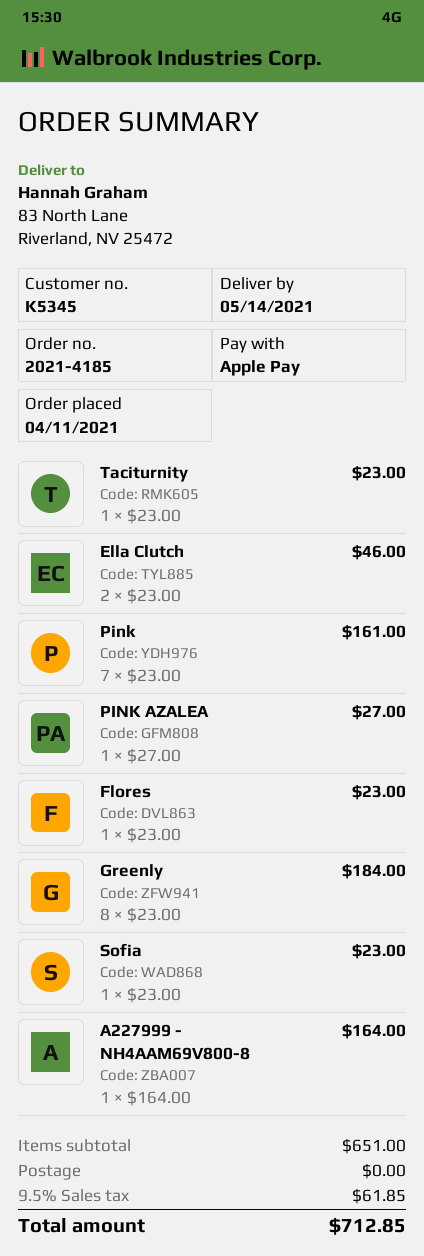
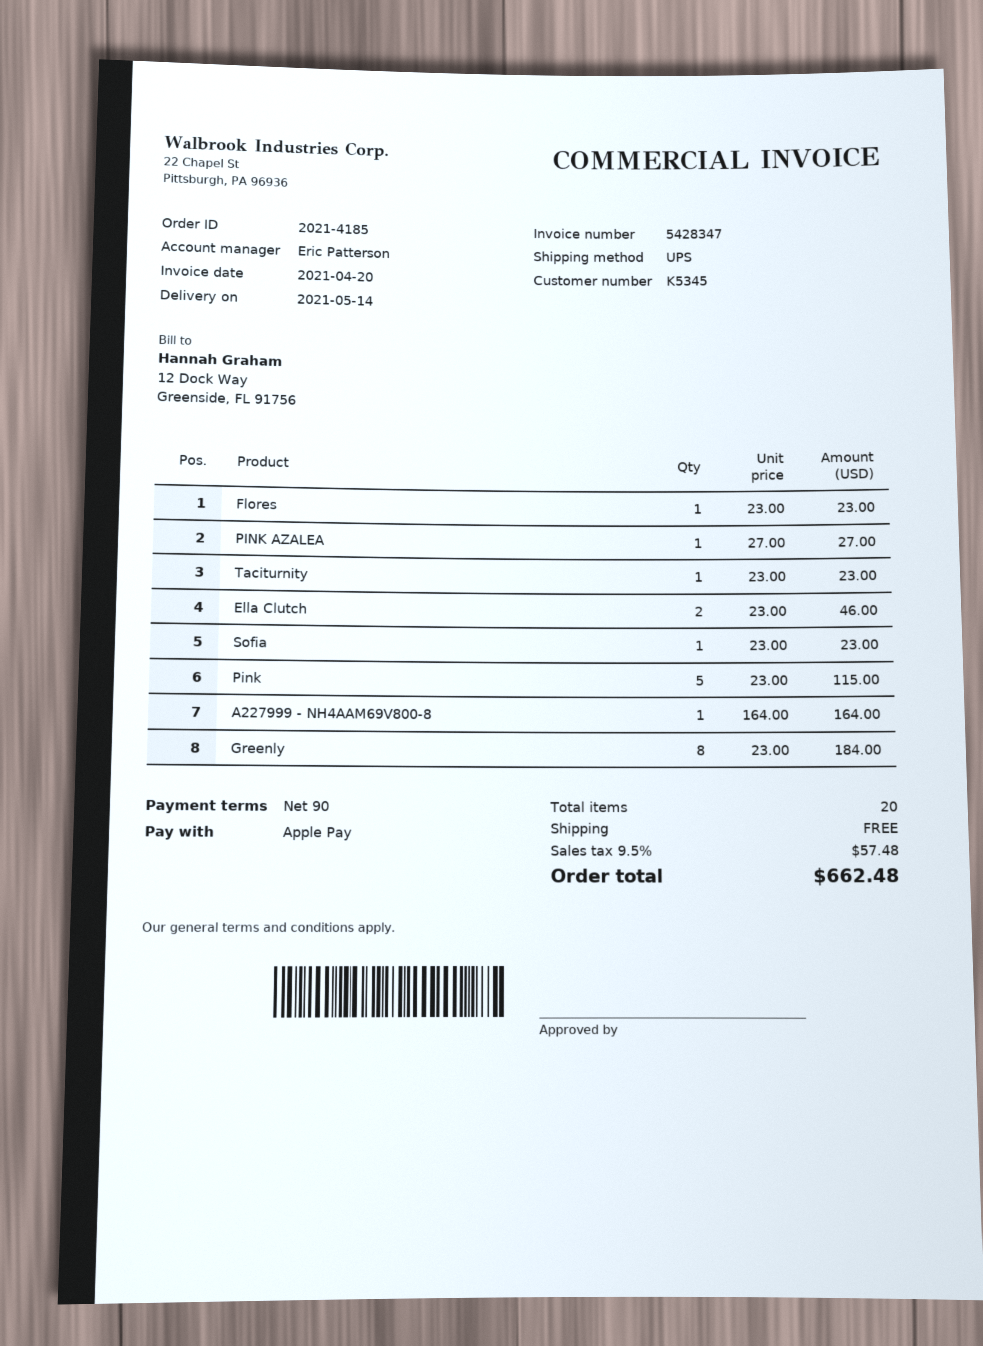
Pink: 7 x 23.00 = 161.00 -> 5 x 23.00 = 115.00
tax: 9.5% = 61.85 -> 9.5% = 57.48
total: 712.85 -> 662.48

